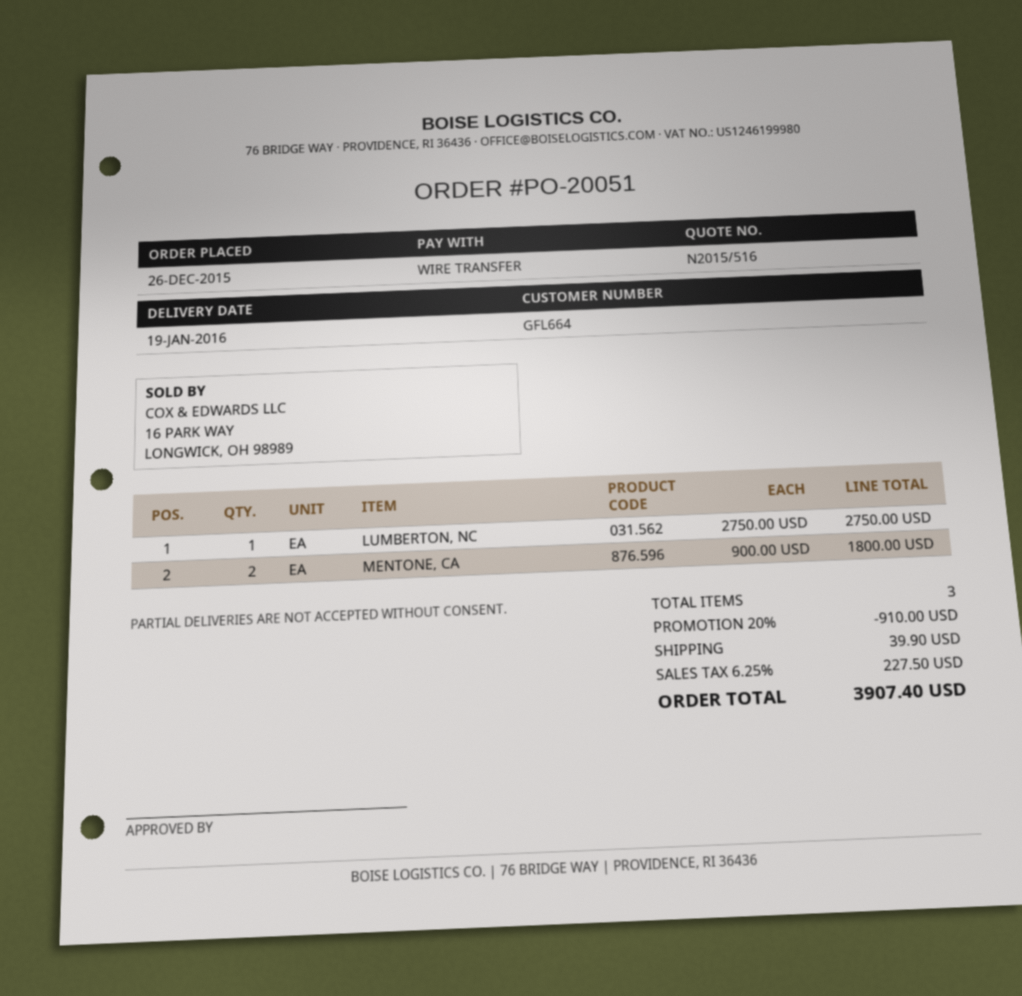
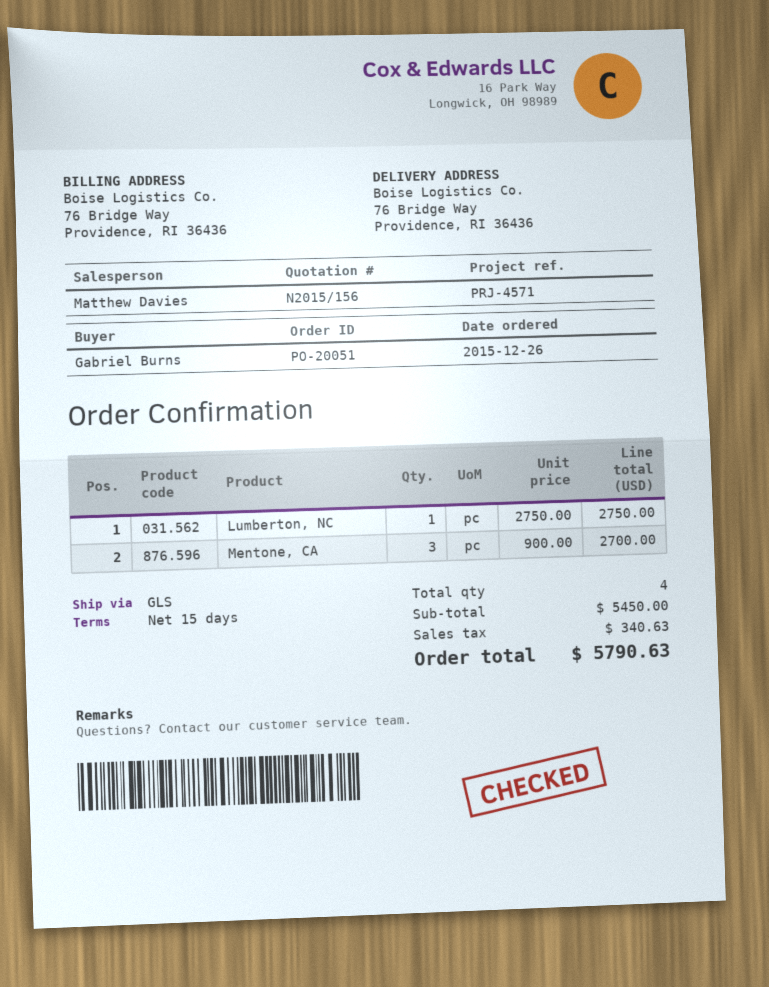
quote number: N2015/516 -> N2015/156
MENTONE, CA: 2 x 900.00 = 1800.00 -> 3 x 900.00 = 2700.00
total quantity: 3 -> 4
discount: 20% = 910.00 -> none
shipping: 39.90 -> none
tax: 227.50 -> 340.63
total: 3907.40 -> 5790.63

